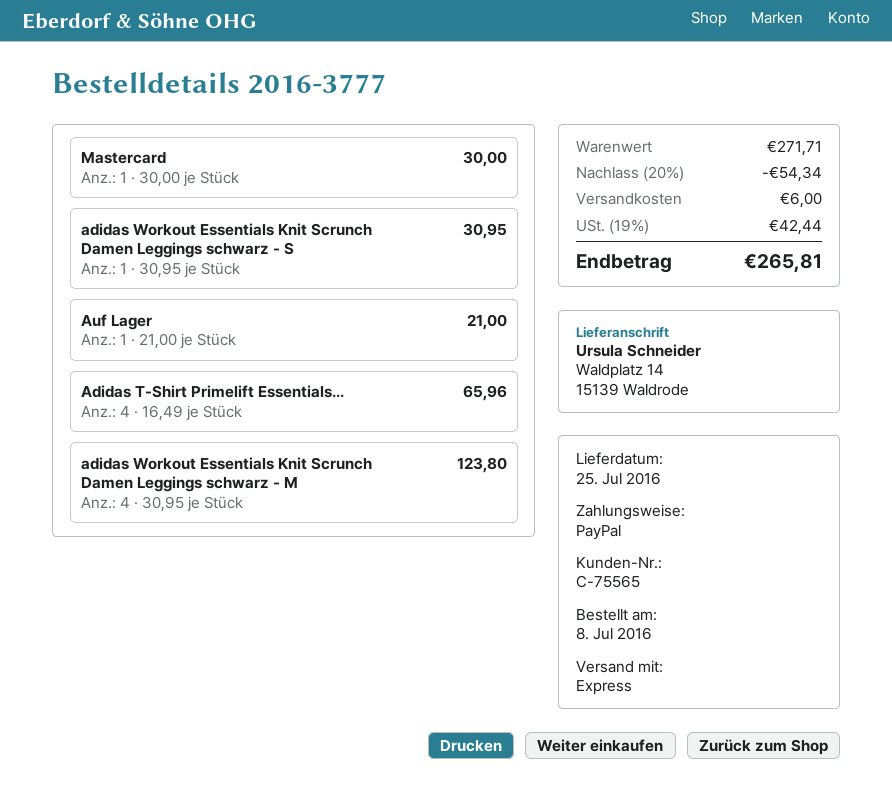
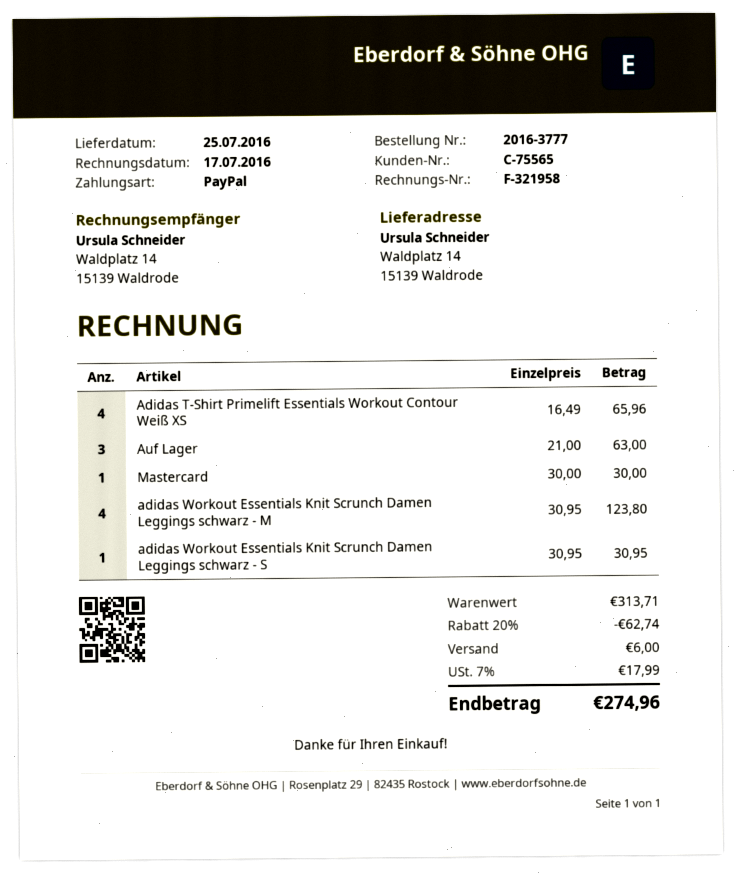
Auf Lager: 1 x 21.00 = 21.00 -> 3 x 21.00 = 63.00
subtotal: 271.71 -> 313.71
discount: 20% = 54.34 -> 20% = 62.74
tax: 19% = 42.44 -> 7% = 17.99
total: 265.81 -> 274.96

